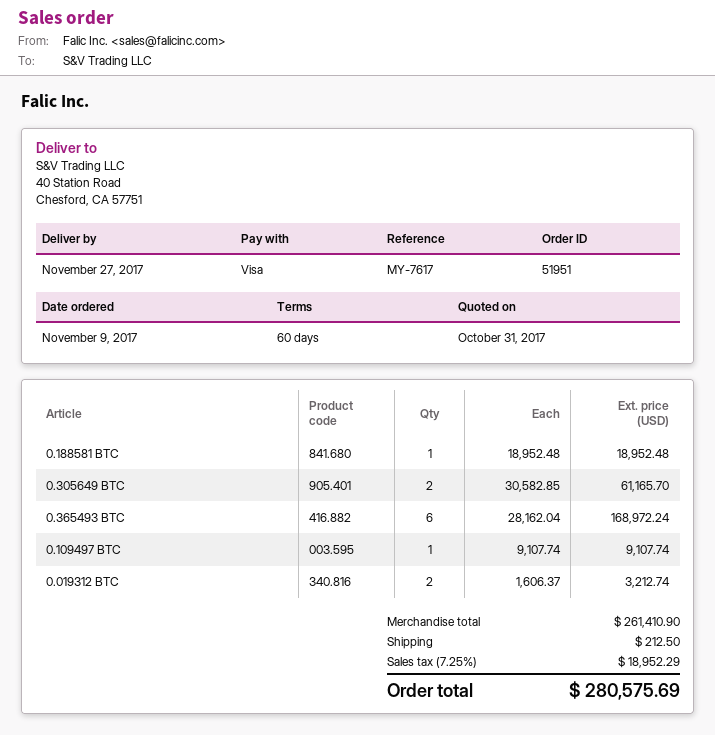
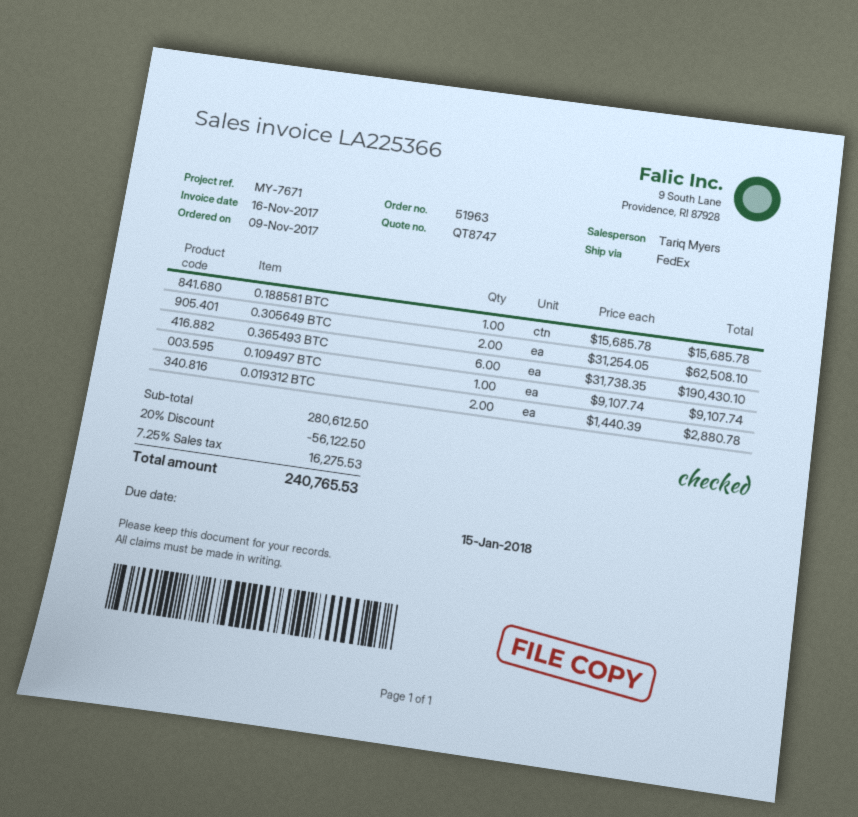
order number: 51951 -> 51963
reference: MY-7617 -> MY-7671
0.188581 BTC: 1 x 18952.48 = 18952.48 -> 1 x 15685.78 = 15685.78
0.305649 BTC: 2 x 30582.85 = 61165.70 -> 2 x 31254.05 = 62508.10
0.365493 BTC: 6 x 28162.04 = 168972.24 -> 6 x 31738.35 = 190430.10
0.019312 BTC: 2 x 1606.37 = 3212.74 -> 2 x 1440.39 = 2880.78
subtotal: 261410.90 -> 280612.50
discount: none -> 20% = 56122.50
shipping: 212.50 -> none
tax: 7.25% = 18952.29 -> 7.25% = 16275.53
total: 280575.69 -> 240765.53

